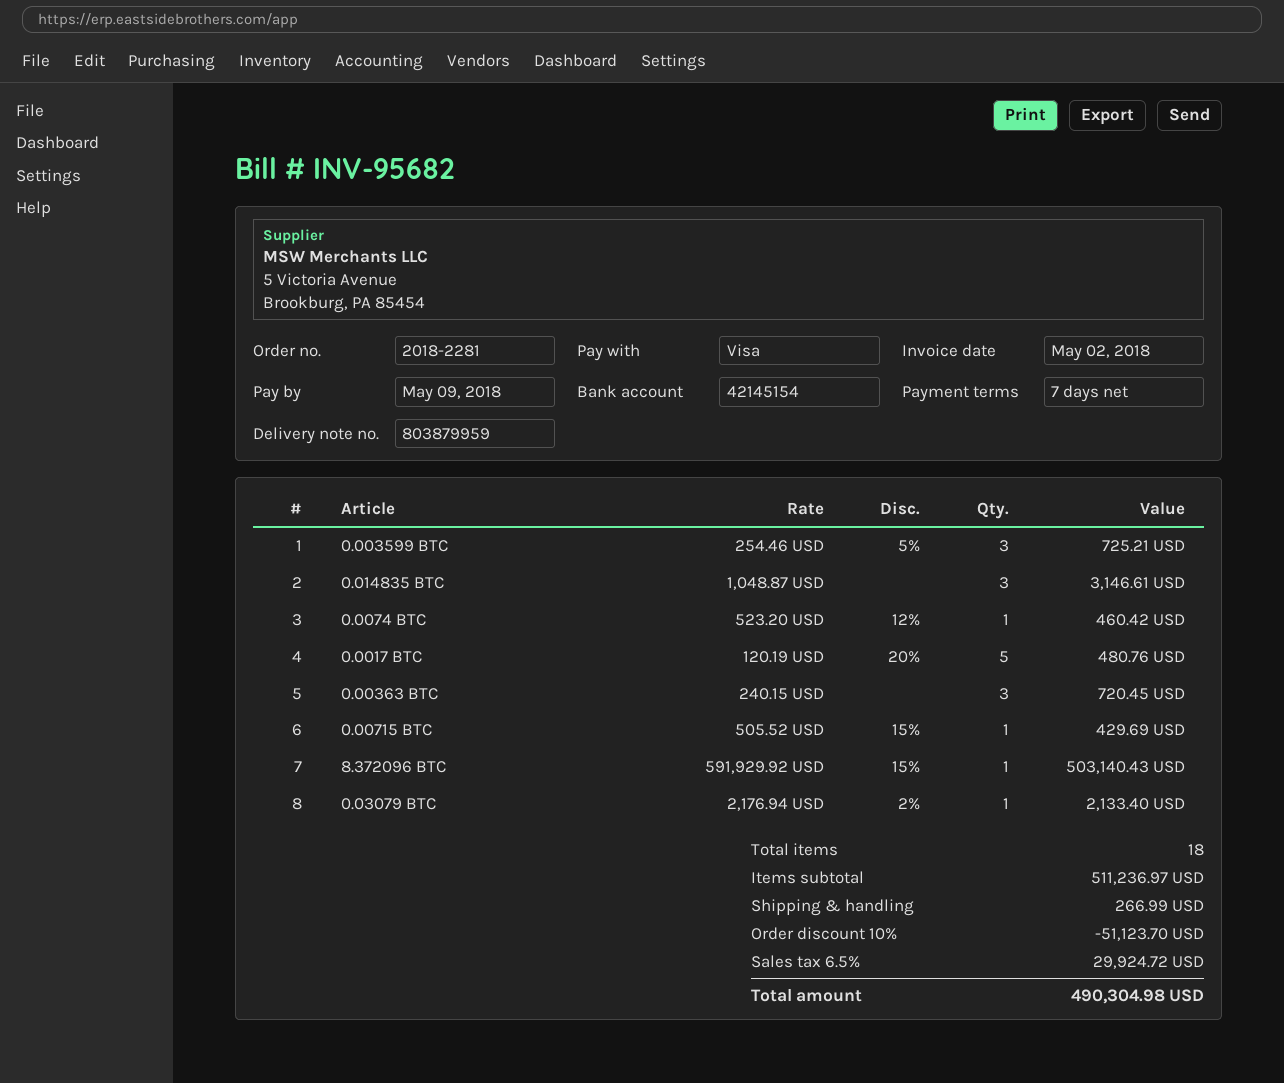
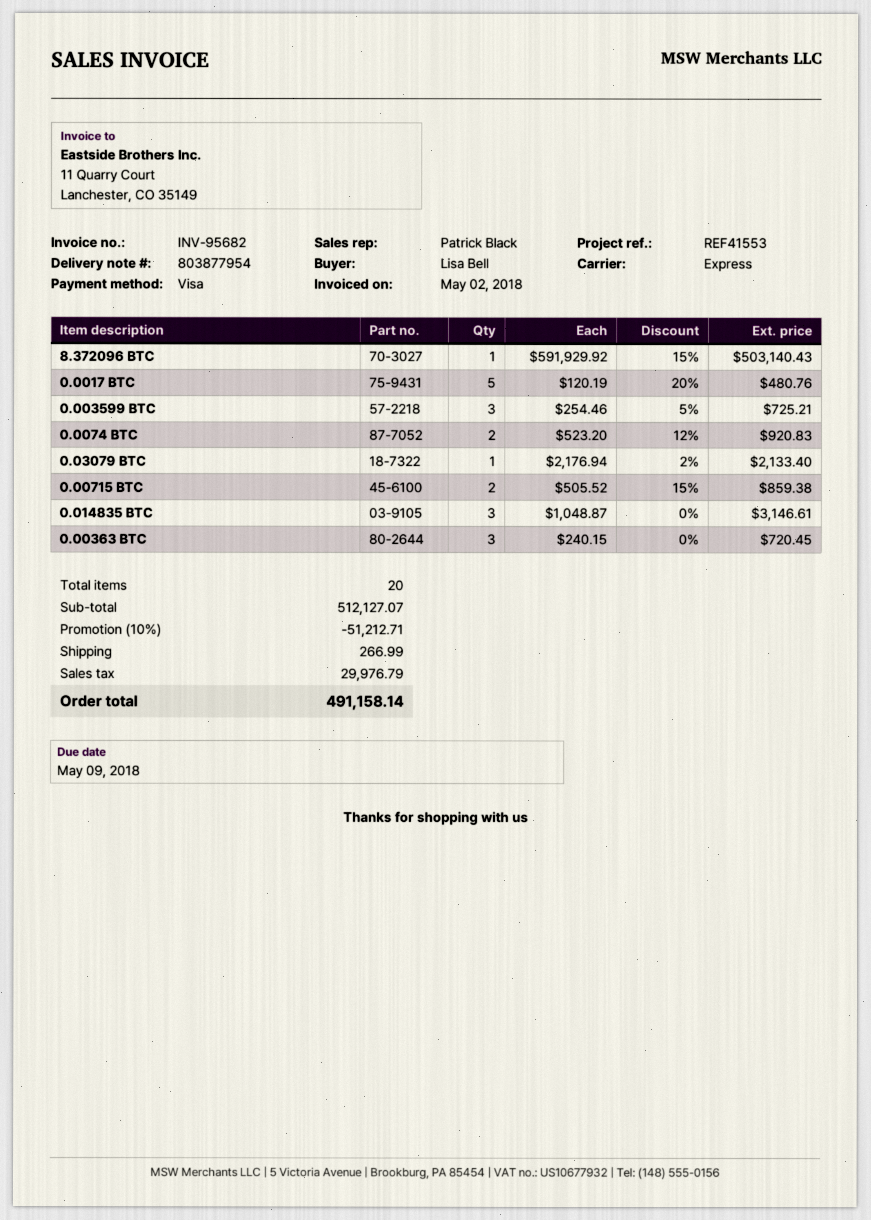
delivery note number: 803879959 -> 803877954
0.0074 BTC: 1 x 523.20 - 12% = 460.42 -> 2 x 523.20 - 12% = 920.83
0.00715 BTC: 1 x 505.52 - 15% = 429.69 -> 2 x 505.52 - 15% = 859.38
total quantity: 18 -> 20
subtotal: 511236.97 -> 512127.07
discount: 10% = 51123.70 -> 10% = 51212.71
tax: 29924.72 -> 29976.79
total: 490304.98 -> 491158.14

